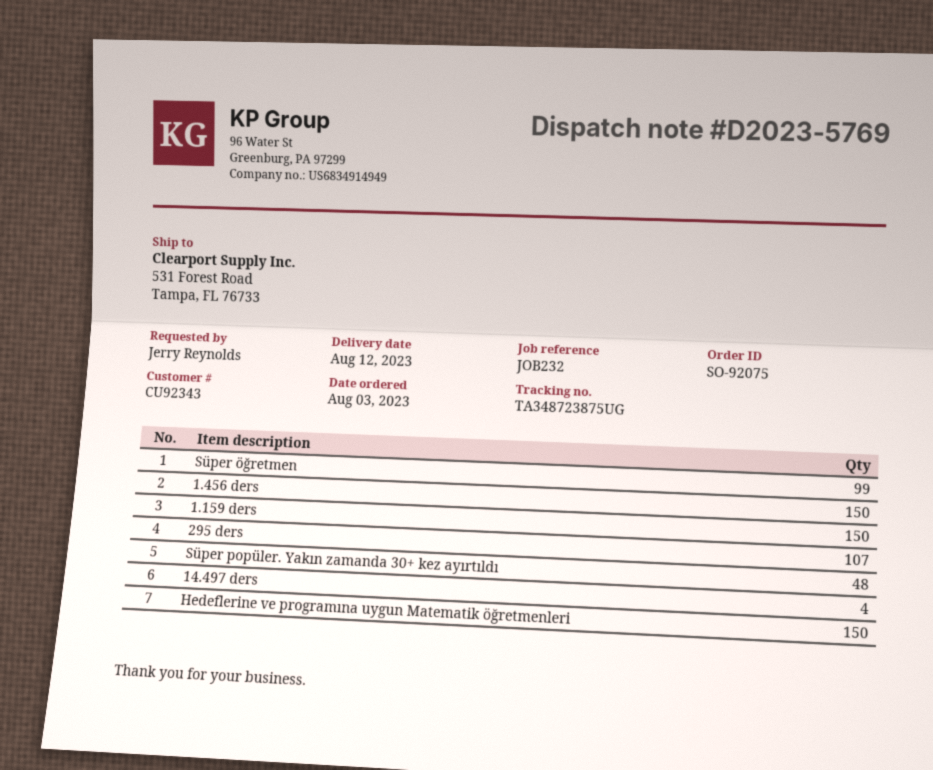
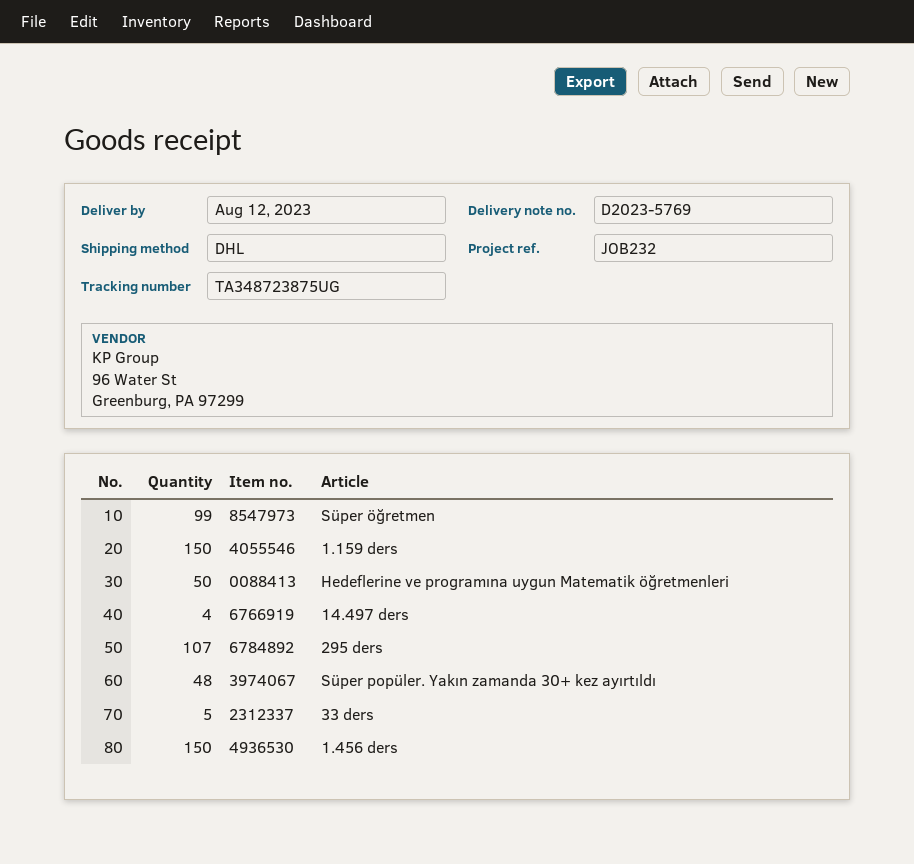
Hedeflerine ve programına uygun Matematik öğretmenleri: 150 -> 50
33 ders: none -> 5

